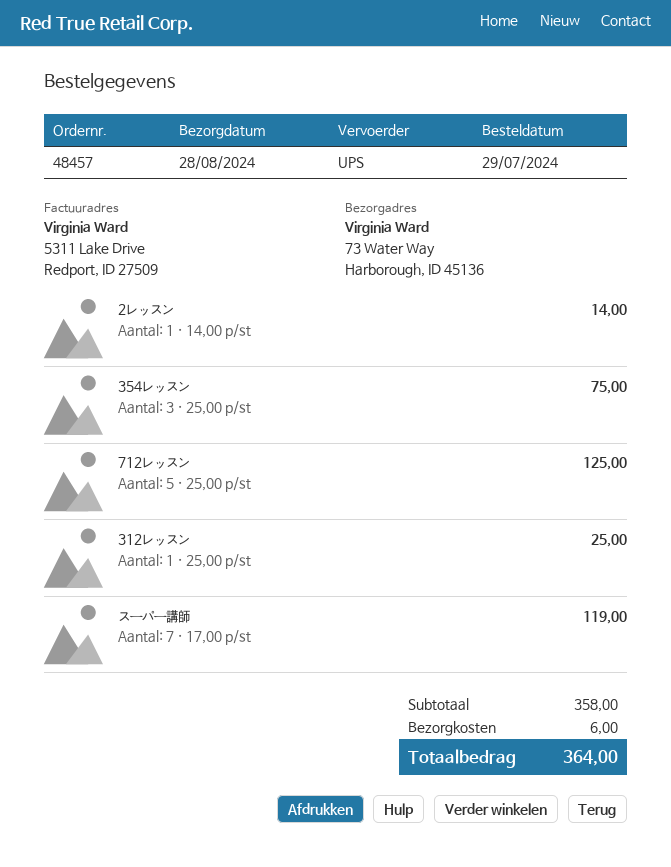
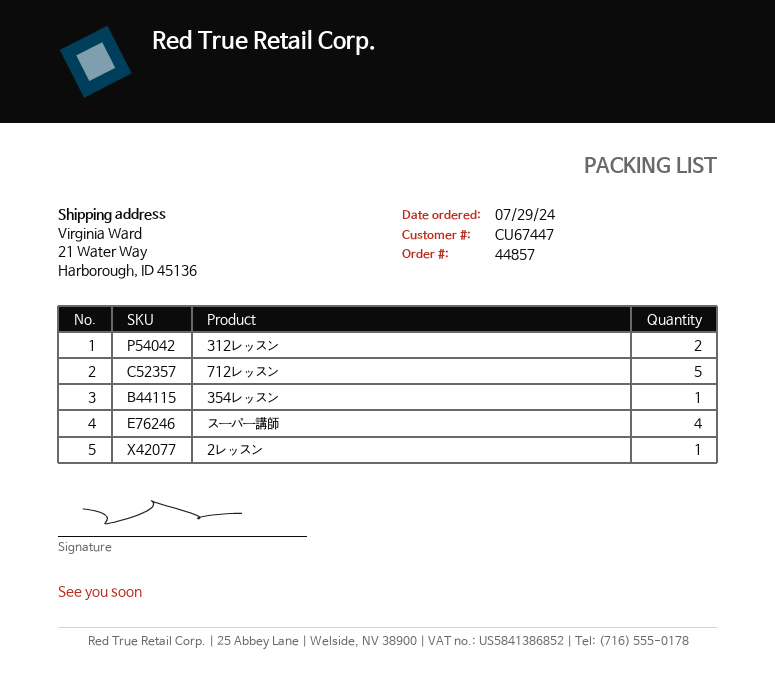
order number: 48457 -> 44857
ship to: 73 Water Way, Harborough, ID 45136 -> 21 Water Way, Harborough, ID 45136
354レッスン: 3 -> 1
312レッスン: 1 -> 2
スーパー講師: 7 -> 4

